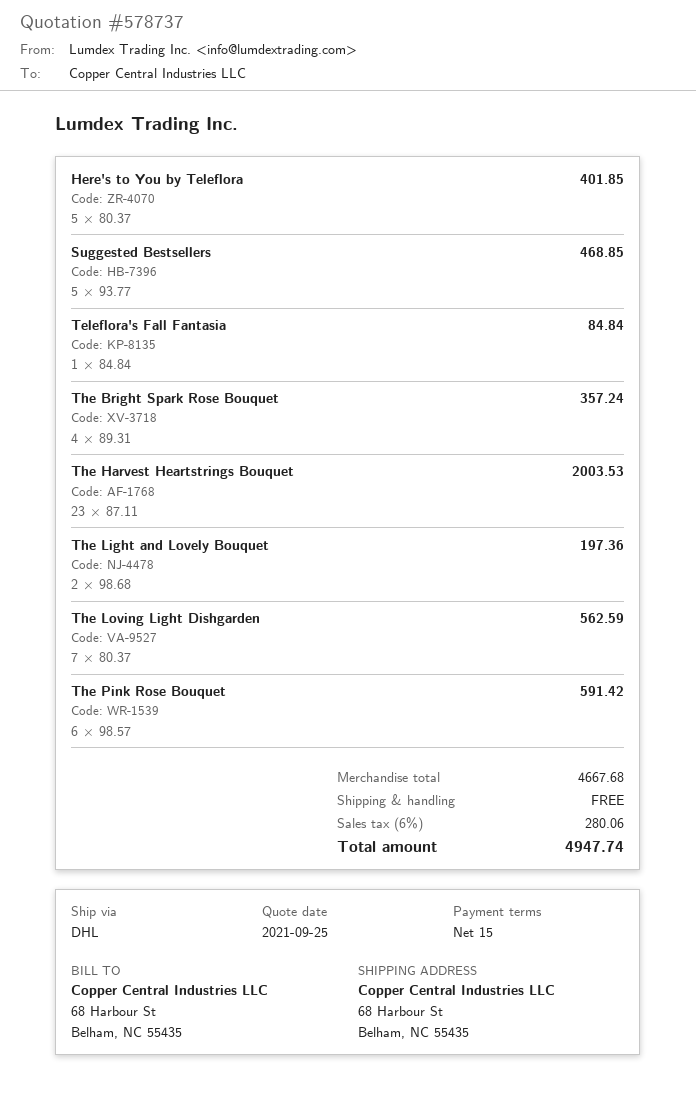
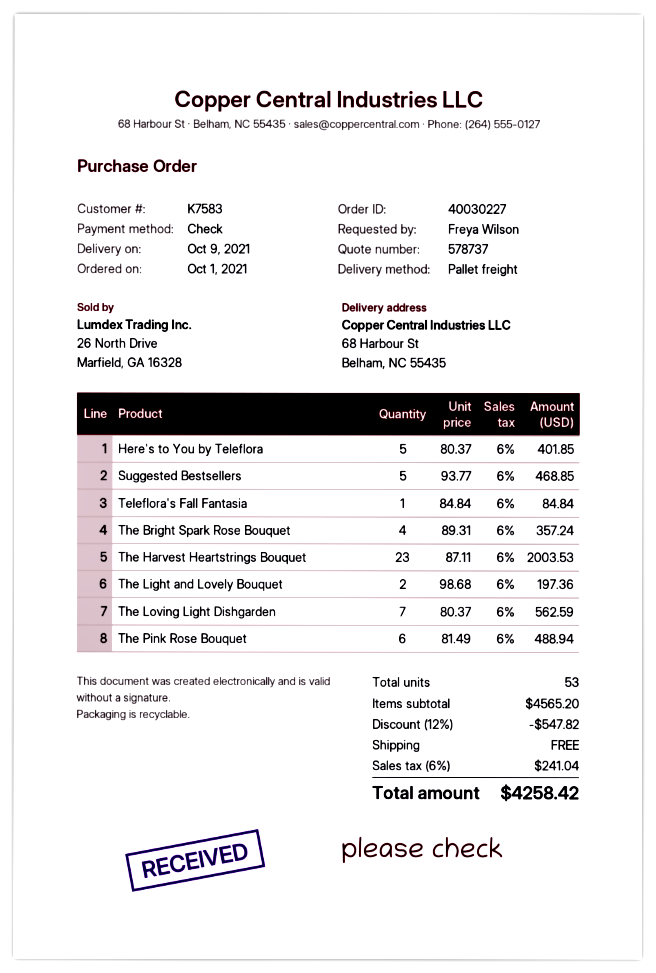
shipping method: DHL -> pallet freight
The Pink Rose Bouquet: 6 x 98.57 = 591.42 -> 6 x 81.49 = 488.94
subtotal: 4667.68 -> 4565.20
discount: none -> 12% = 547.82
tax: 6% = 280.06 -> 6% = 241.04
total: 4947.74 -> 4258.42

